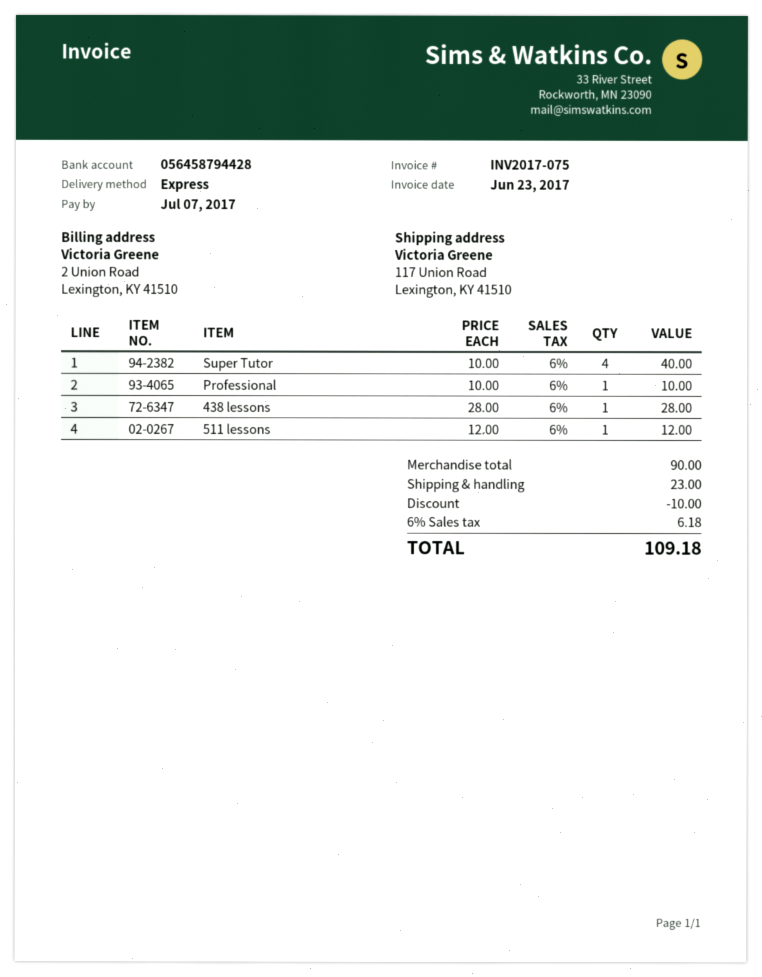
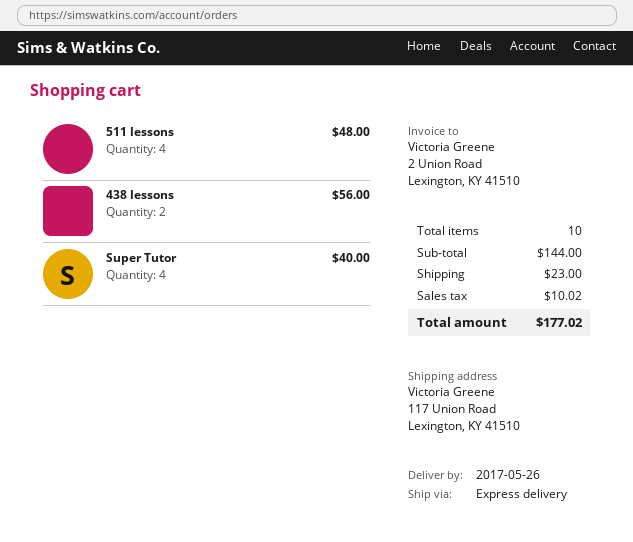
Professional: 1 for 10.00 -> none
438 lessons: 1 for 28.00 -> 2 for 56.00
511 lessons: 1 for 12.00 -> 4 for 48.00
subtotal: 90.00 -> 144.00
discount: 10.00 -> none
tax: 6.18 -> 10.02
total: 109.18 -> 177.02

